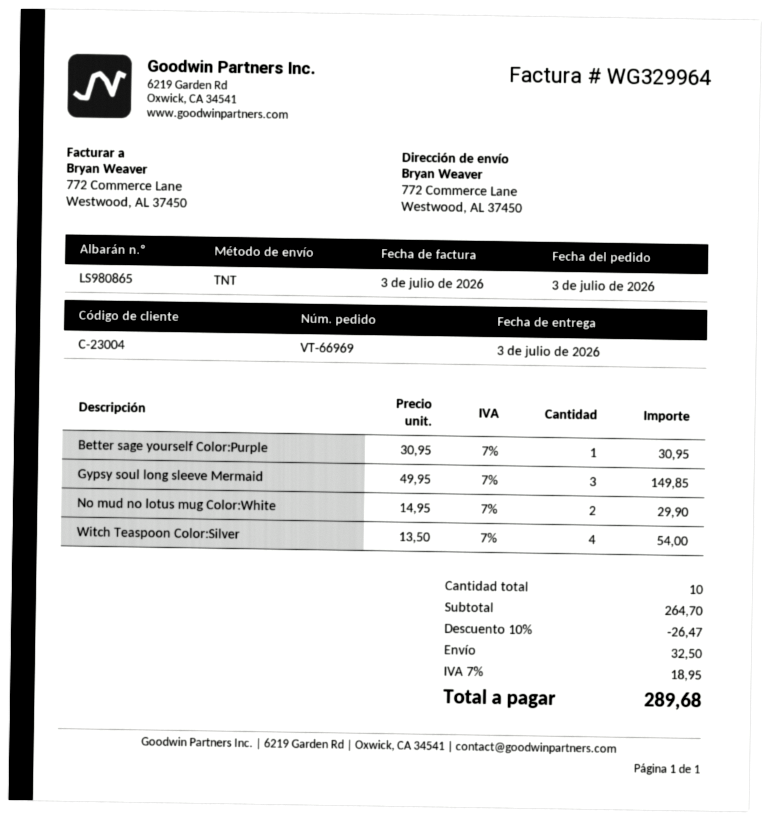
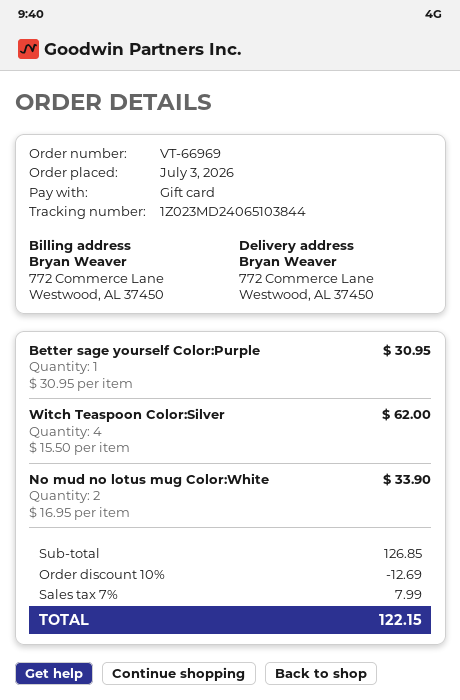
Gypsy soul long sleeve Mermaid: 3 x 49.95 = 149.85 -> none
No mud no lotus mug Color:White: 2 x 14.95 = 29.90 -> 2 x 16.95 = 33.90
Witch Teaspoon Color:Silver: 4 x 13.50 = 54.00 -> 4 x 15.50 = 62.00
subtotal: 264.70 -> 126.85
discount: 10% = 26.47 -> 10% = 12.69
shipping: 32.50 -> none
tax: 7% = 18.95 -> 7% = 7.99
total: 289.68 -> 122.15

